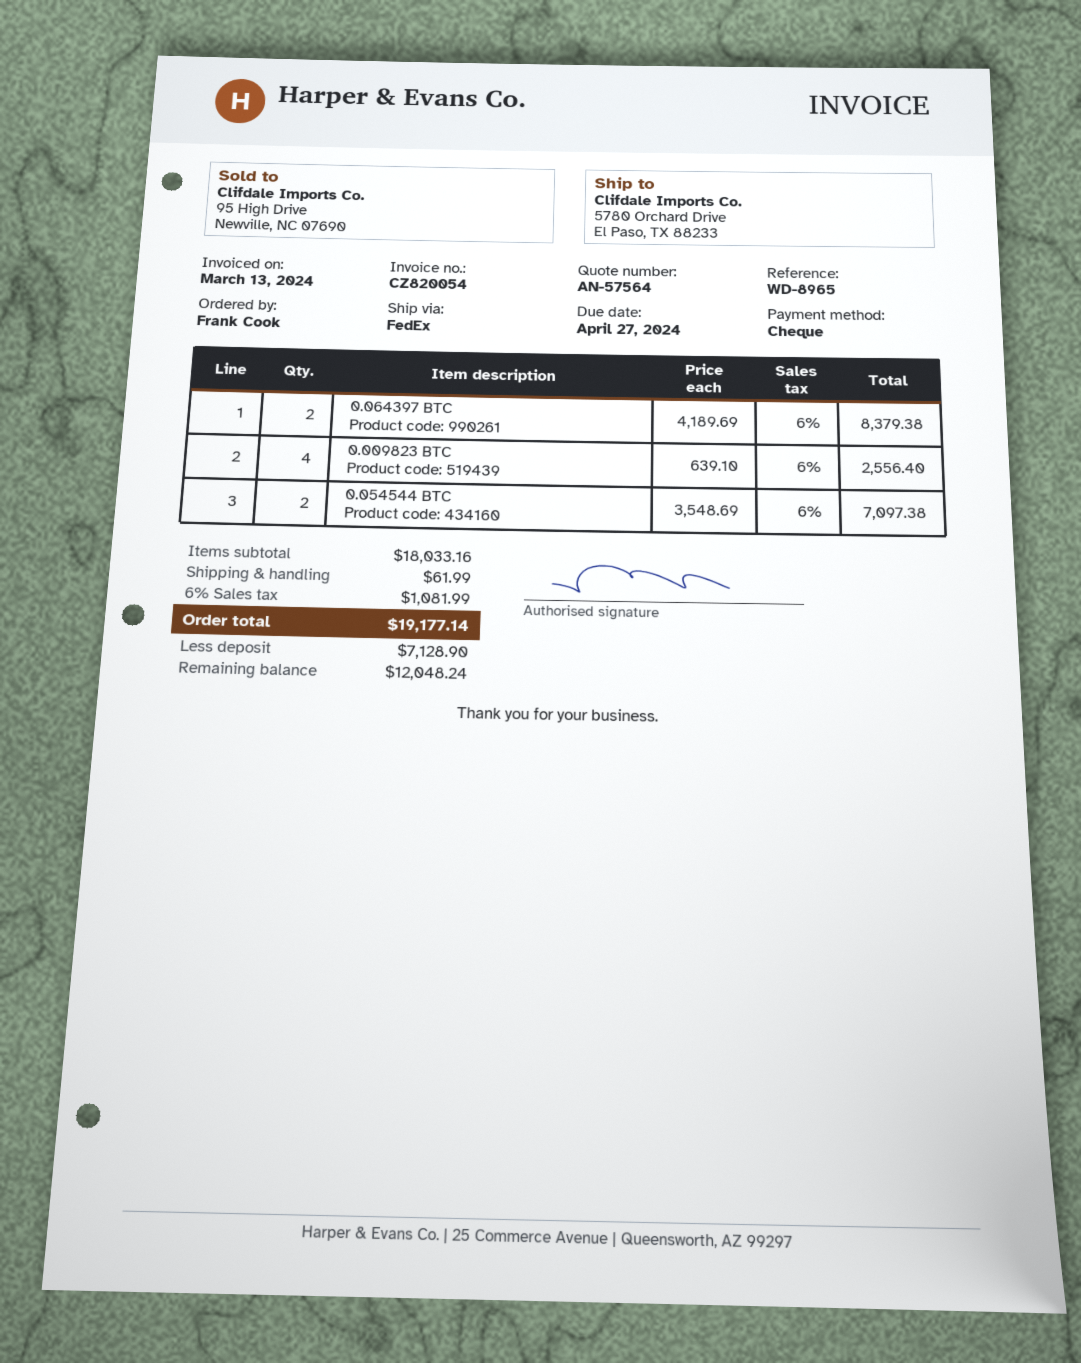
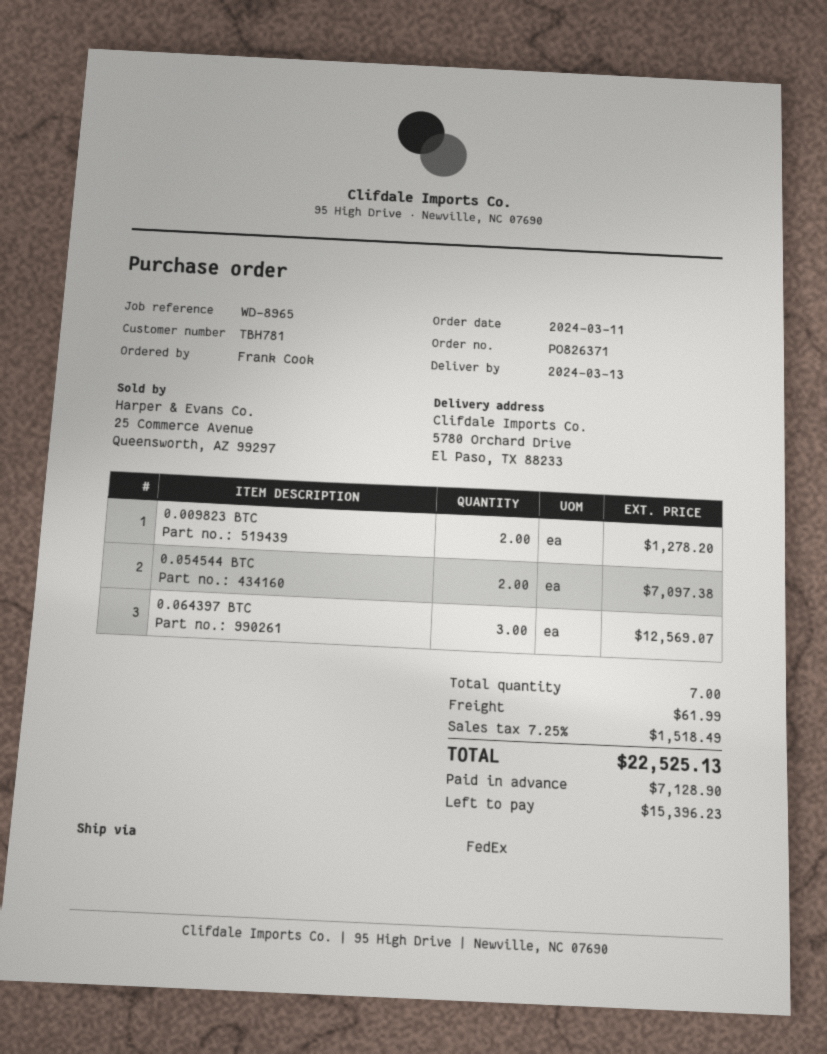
0.064397 BTC: 2 for 8379.38 -> 3 for 12569.07
0.009823 BTC: 4 for 2556.40 -> 2 for 1278.20
tax: 6% = 1081.99 -> 7.25% = 1518.49
total: 19177.14 -> 22525.13
balance: 12048.24 -> 15396.23

